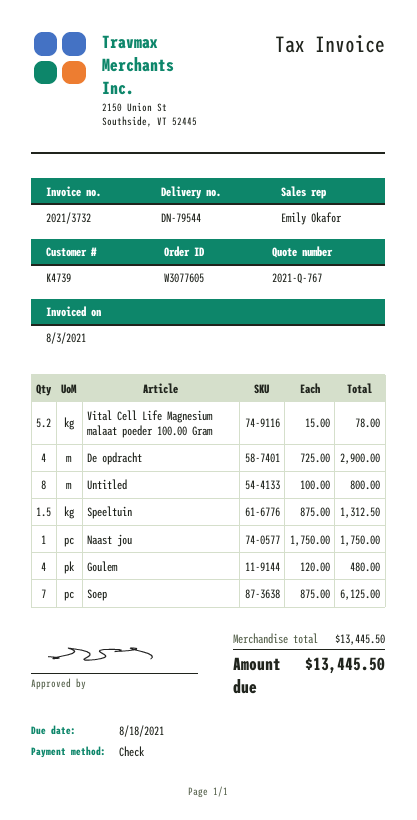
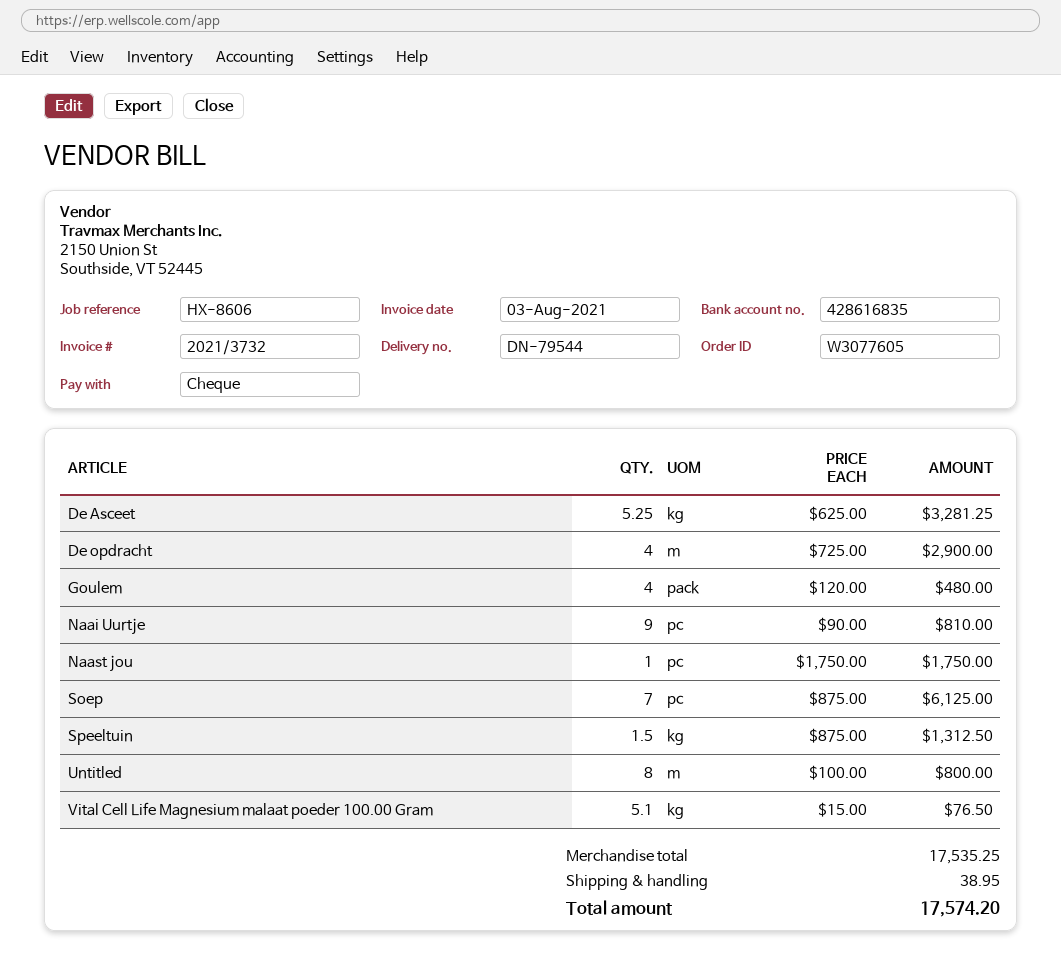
Vital Cell Life Magnesium malaat poeder 100.00 Gram: 5.2 x 15.00 = 78.00 -> 5.1 x 15.00 = 76.50
De Asceet: none -> 5.25 x 625.00 = 3281.25
Naai Uurtje: none -> 9 x 90.00 = 810.00
subtotal: 13445.50 -> 17535.25
shipping: none -> 38.95
total: 13445.50 -> 17574.20

